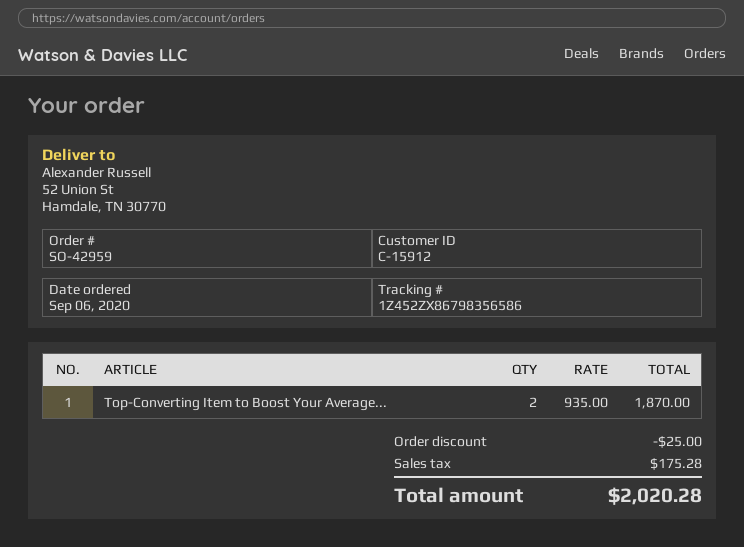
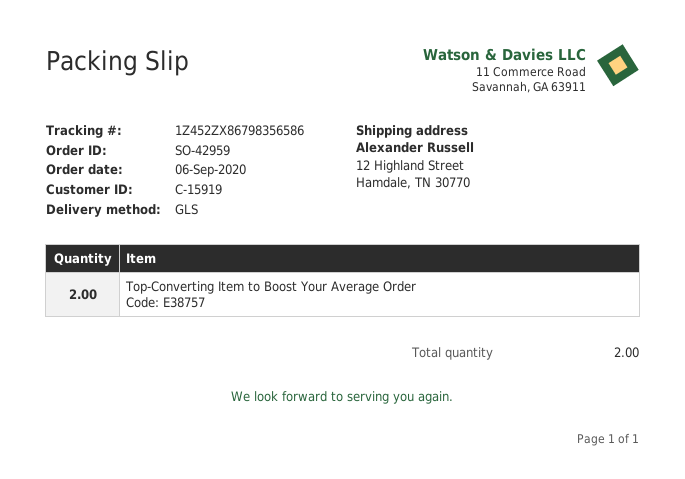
customer number: C-15912 -> C-15919
ship to: 52 Union St, Hamdale, TN 30770 -> 12 Highland Street, Hamdale, TN 30770

